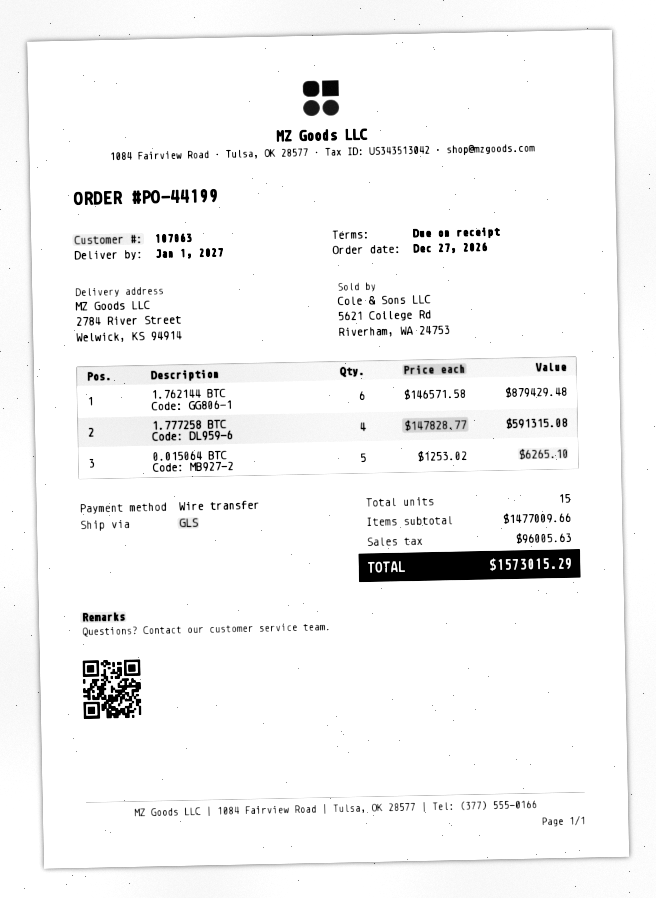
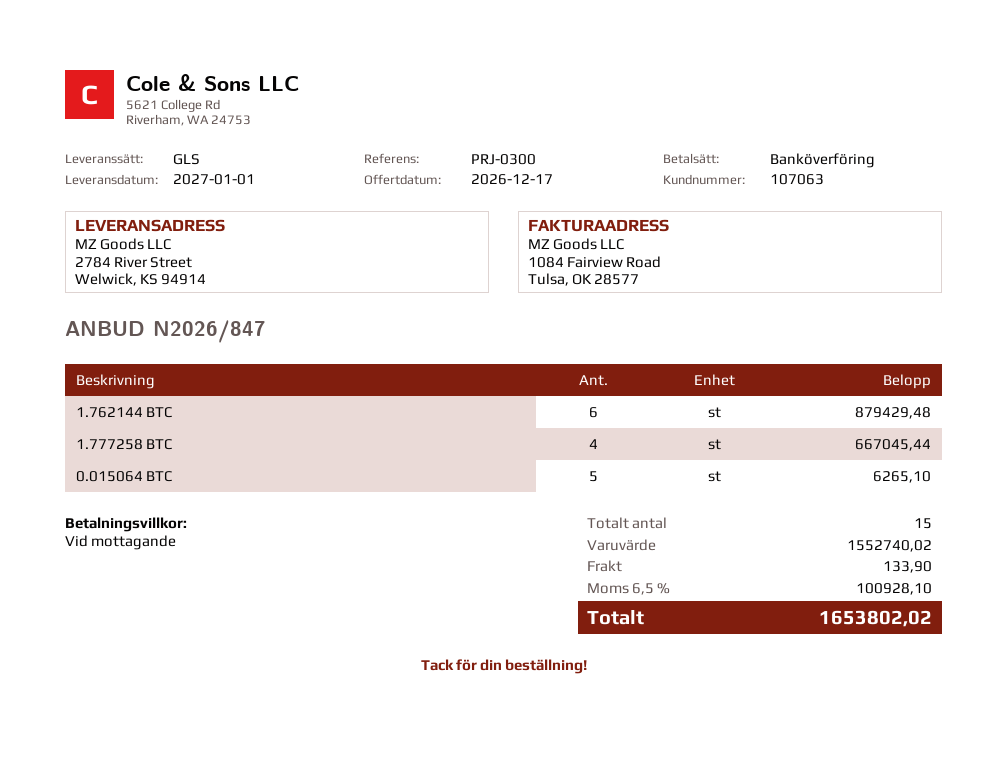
1.777258 BTC: 4 for 591315.08 -> 4 for 667045.44
subtotal: 1477009.66 -> 1552740.02
shipping: none -> 133.90
tax: 96005.63 -> 100928.10
total: 1573015.29 -> 1653802.02

